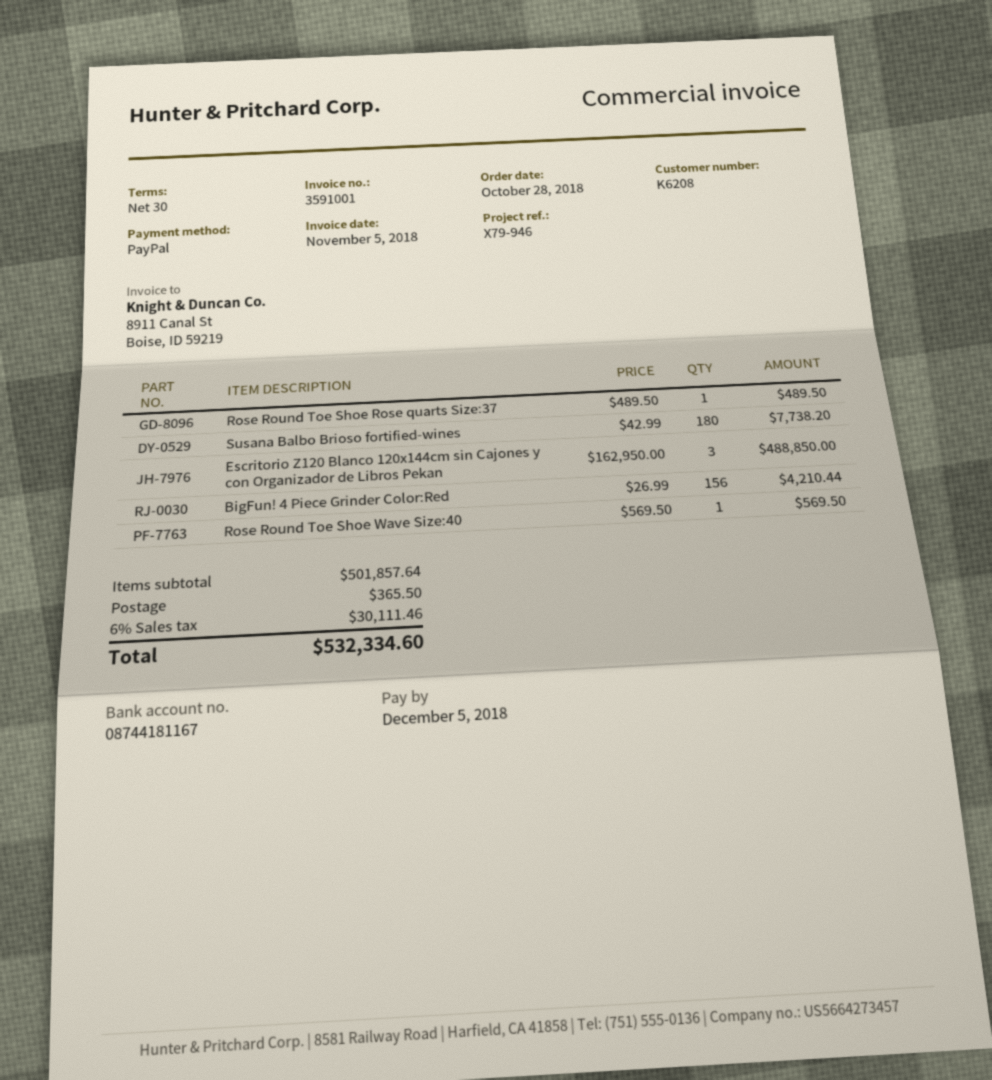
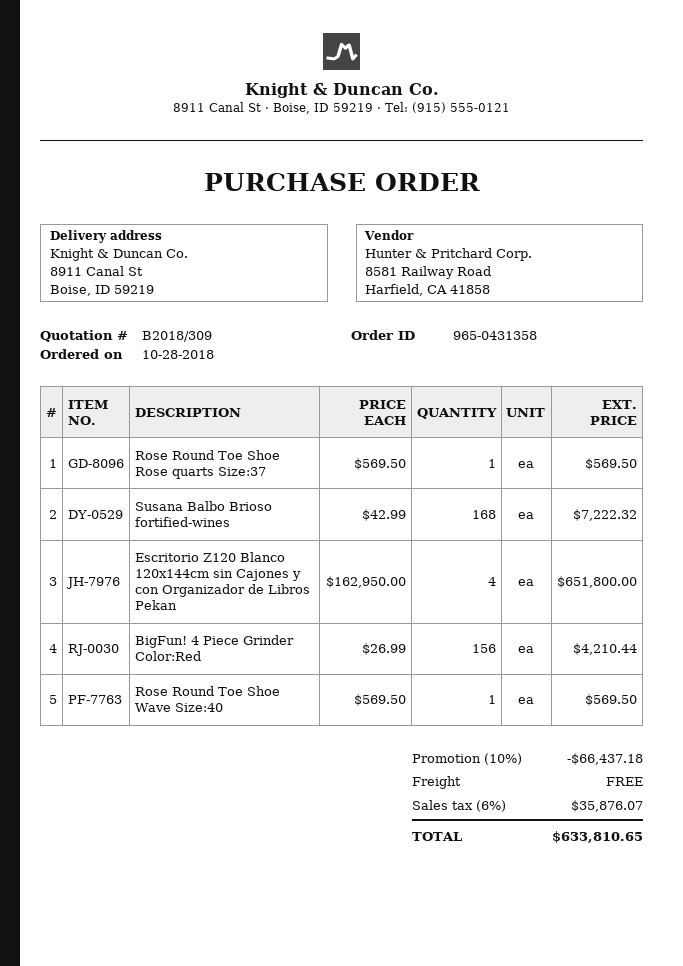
Rose Round Toe Shoe Rose quarts Size:37: 1 x 489.50 = 489.50 -> 1 x 569.50 = 569.50
Susana Balbo Brioso fortified-wines: 180 x 42.99 = 7738.20 -> 168 x 42.99 = 7222.32
Escritorio Z120 Blanco 120x144cm sin Cajones y con Organizador de Libros Pekan: 3 x 162950.00 = 488850.00 -> 4 x 162950.00 = 651800.00
discount: none -> 10% = 66437.18
shipping: 365.50 -> 0.00
tax: 6% = 30111.46 -> 6% = 35876.07
total: 532334.60 -> 633810.65

